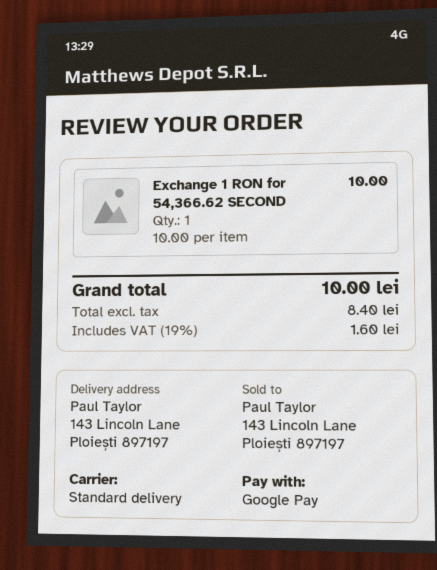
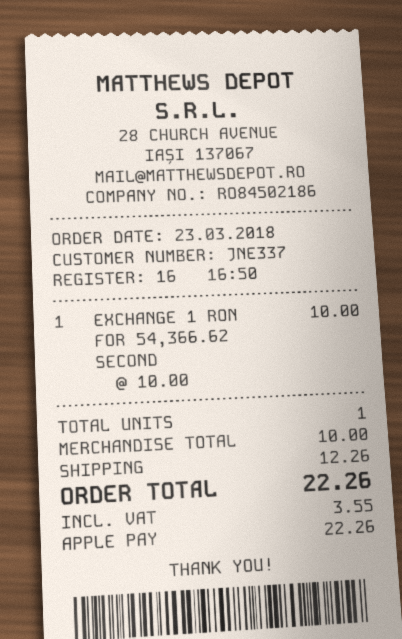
payment method: Google Pay -> Apple Pay
shipping: none -> 12.26
tax: 1.60 -> 3.55
total: 10.00 -> 22.26

